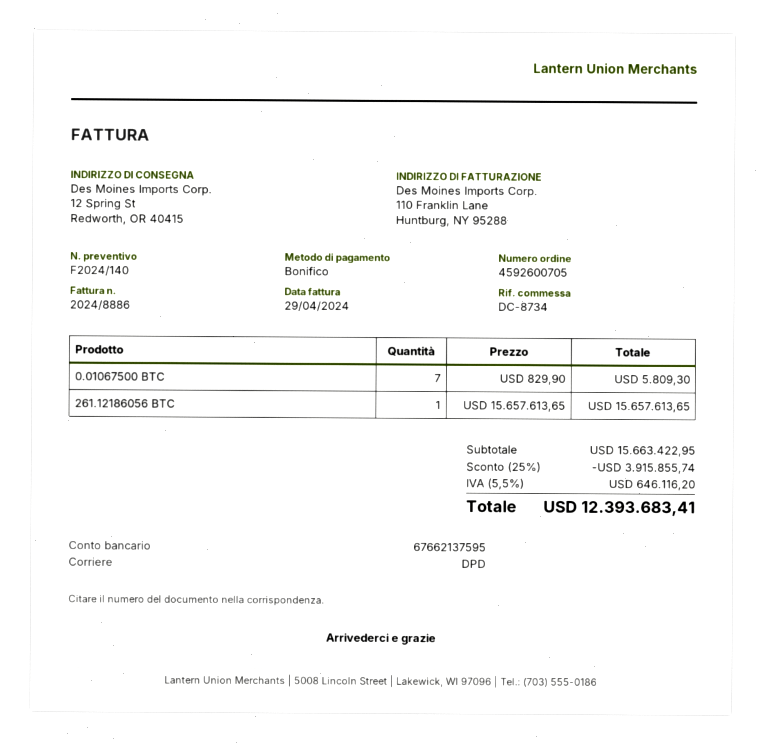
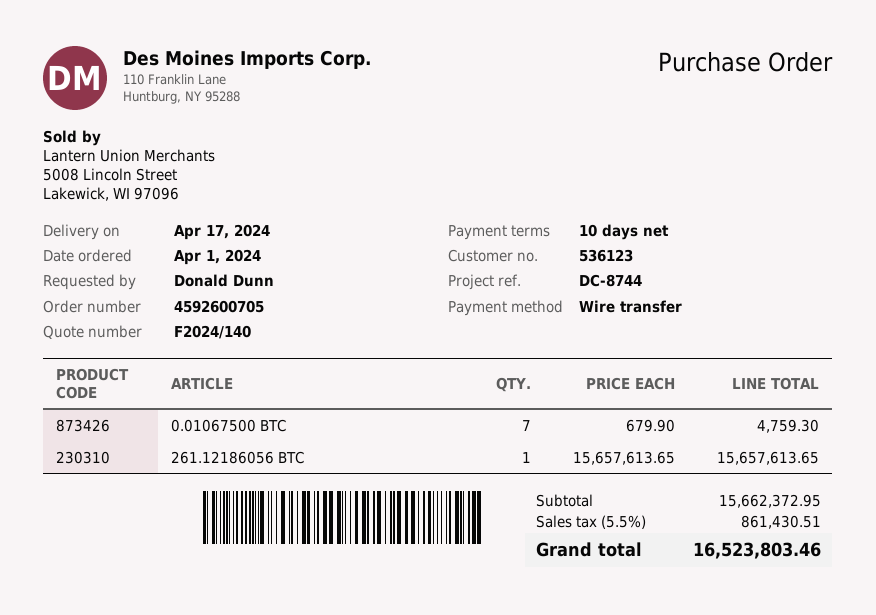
reference: DC-8734 -> DC-8744
0.01067500 BTC: 7 x 829.90 = 5809.30 -> 7 x 679.90 = 4759.30
subtotal: 15663422.95 -> 15662372.95
discount: 25% = 3915855.74 -> none
tax: 5.5% = 646116.20 -> 5.5% = 861430.51
total: 12393683.41 -> 16523803.46

